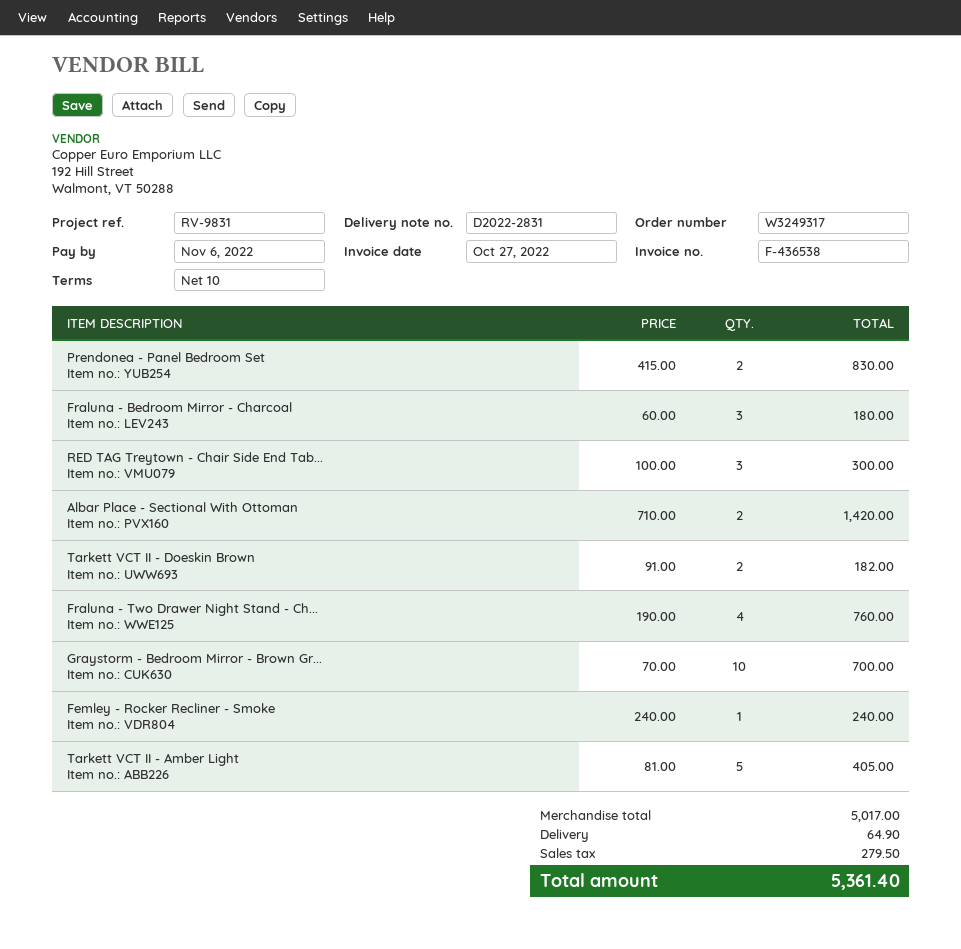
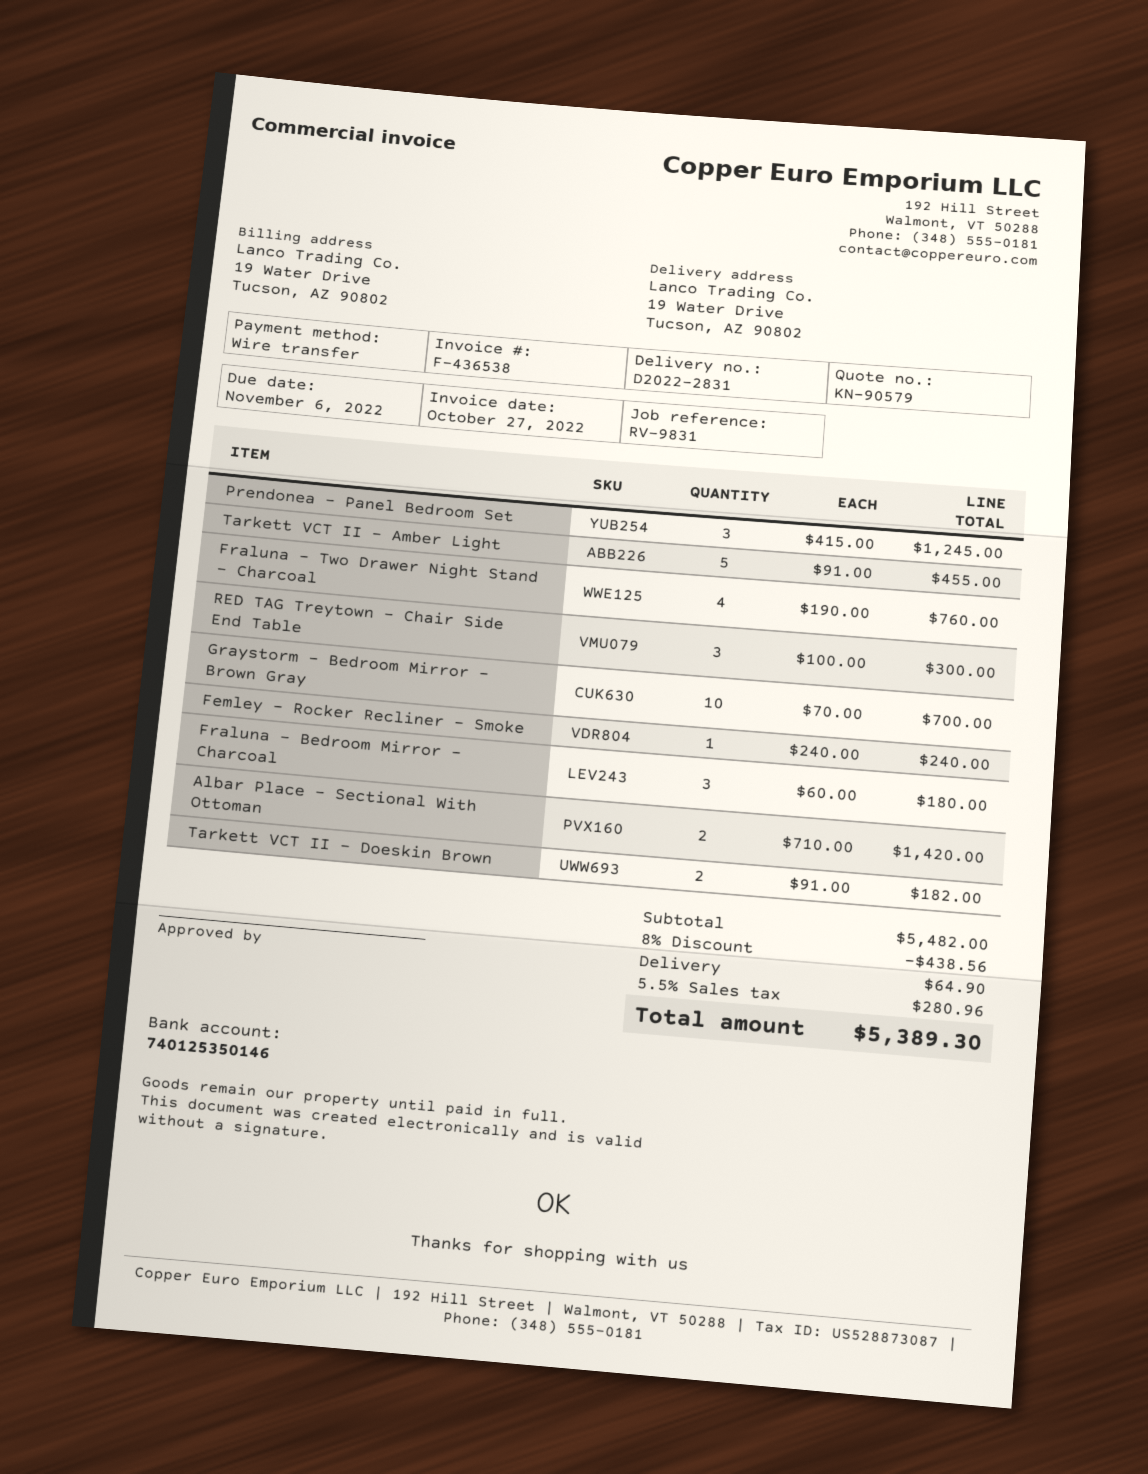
Prendonea - Panel Bedroom Set: 2 x 415.00 = 830.00 -> 3 x 415.00 = 1245.00
Tarkett VCT II - Amber Light: 5 x 81.00 = 405.00 -> 5 x 91.00 = 455.00
subtotal: 5017.00 -> 5482.00
discount: none -> 8% = 438.56
tax: 279.50 -> 280.96
total: 5361.40 -> 5389.30

